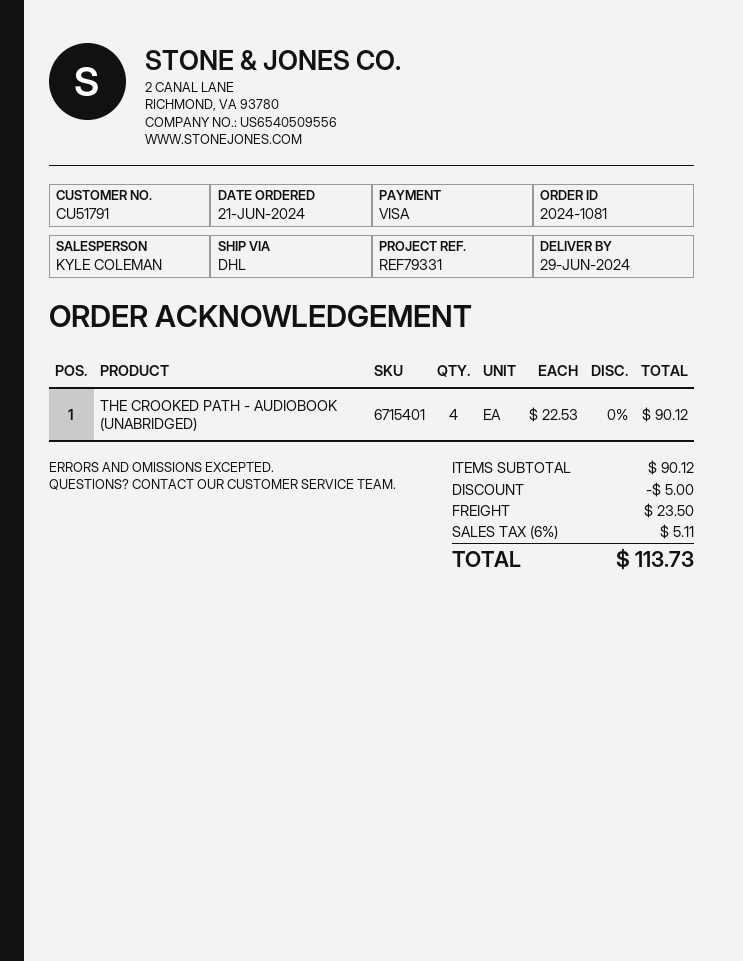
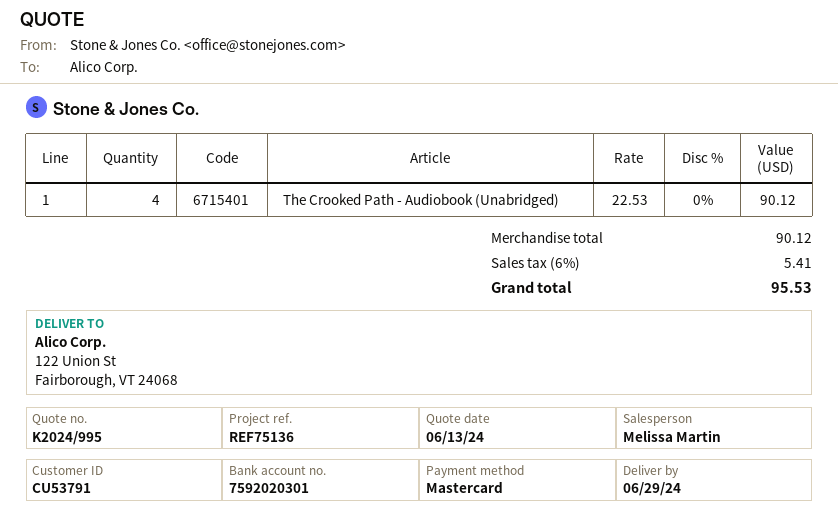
customer number: CU51791 -> CU53791
reference: REF79331 -> REF75136
sales rep: KYLE COLEMAN -> Melissa Martin
payment method: Visa -> Mastercard
discount: 5.00 -> none
shipping: 23.50 -> none
tax: 6% = 5.11 -> 6% = 5.41
total: 113.73 -> 95.53

